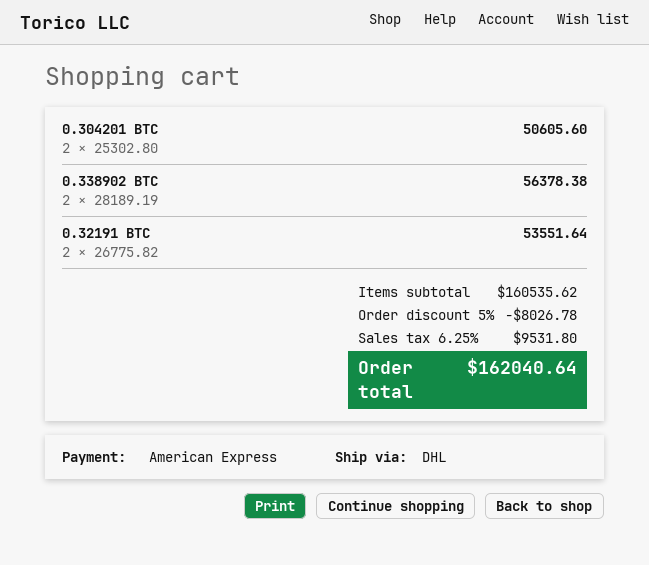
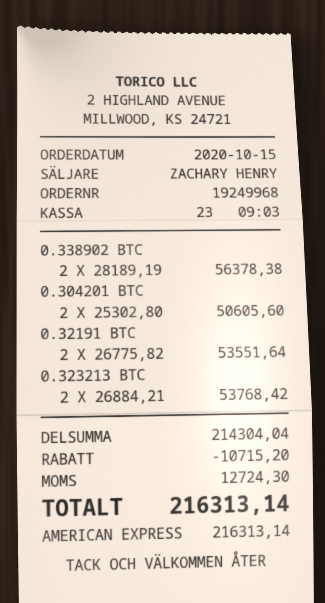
0.323213 BTC: none -> 2 x 26884.21 = 53768.42
subtotal: 160535.62 -> 214304.04
discount: 8026.78 -> 10715.20
tax: 9531.80 -> 12724.30
total: 162040.64 -> 216313.14

